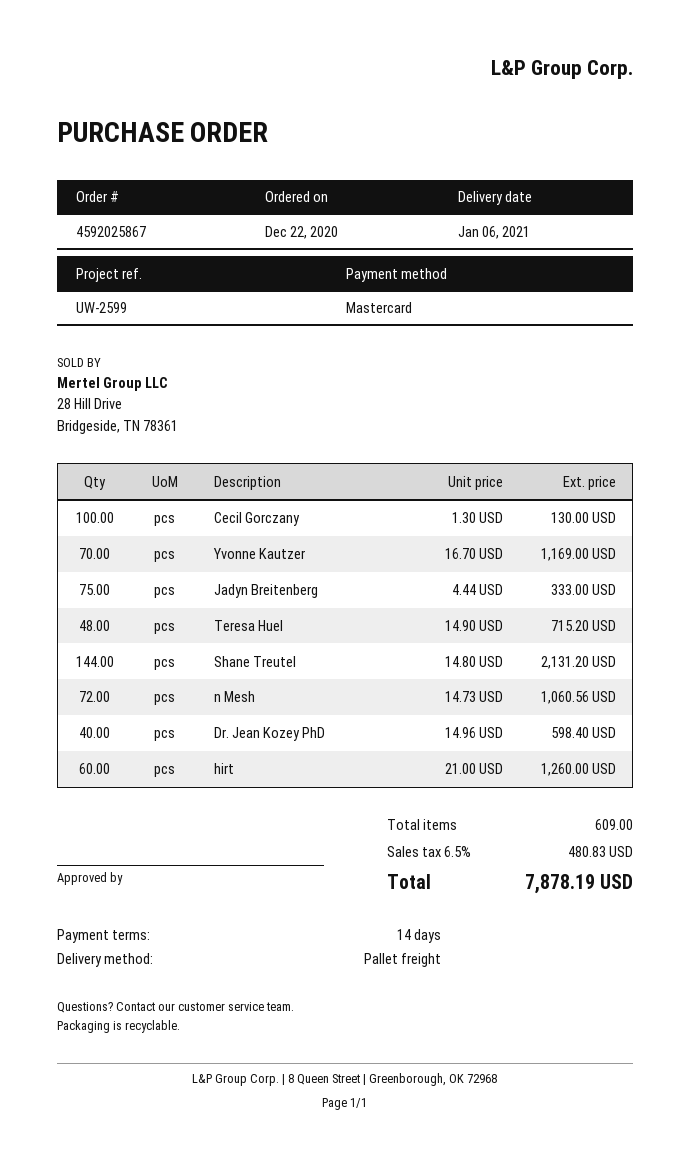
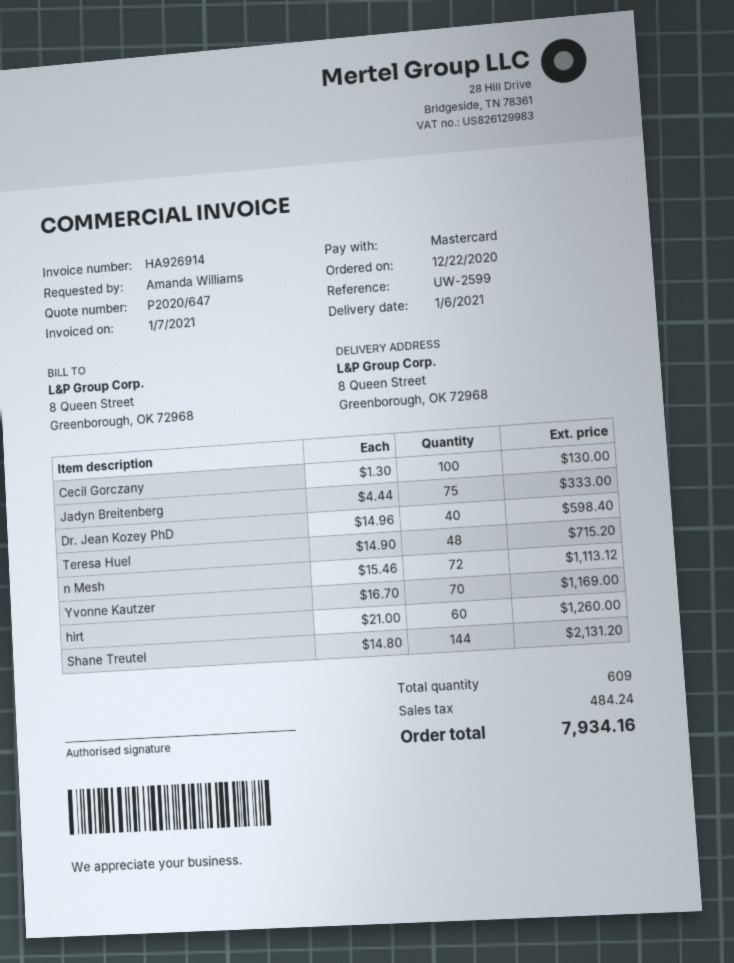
n Mesh: 72 x 14.73 = 1060.56 -> 72 x 15.46 = 1113.12
tax: 480.83 -> 484.24
total: 7878.19 -> 7934.16

